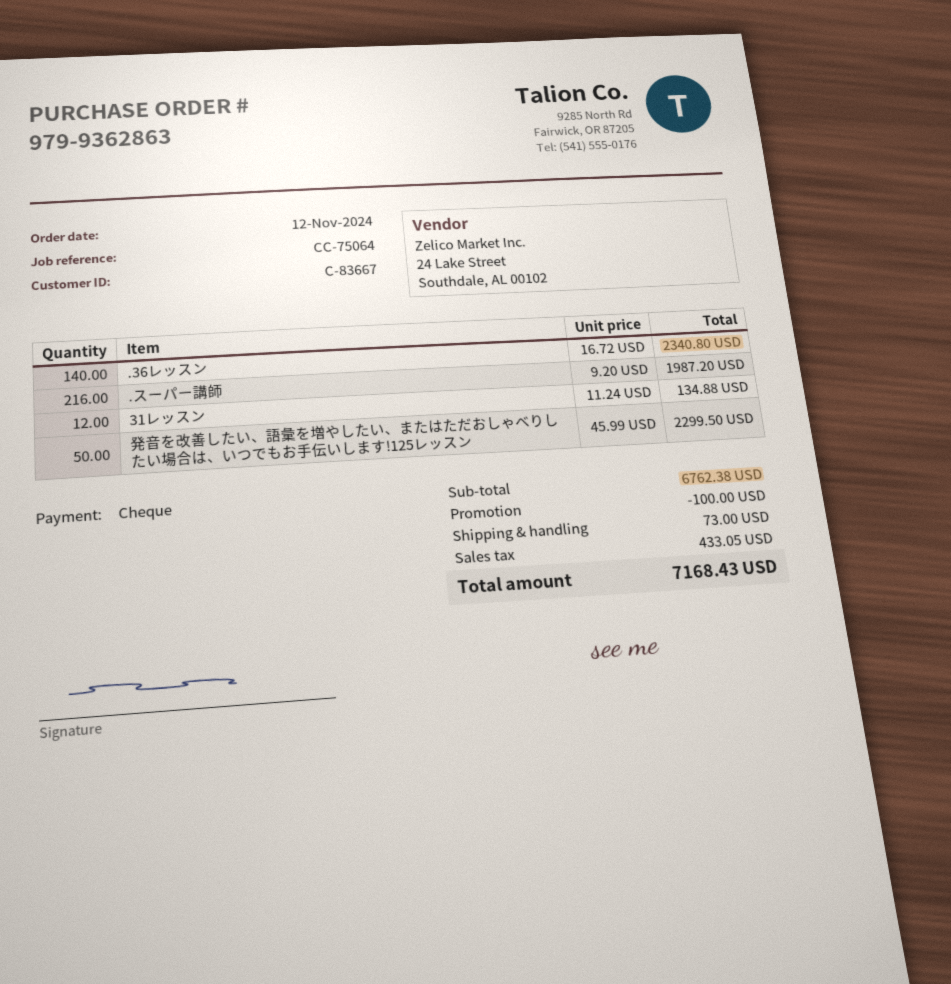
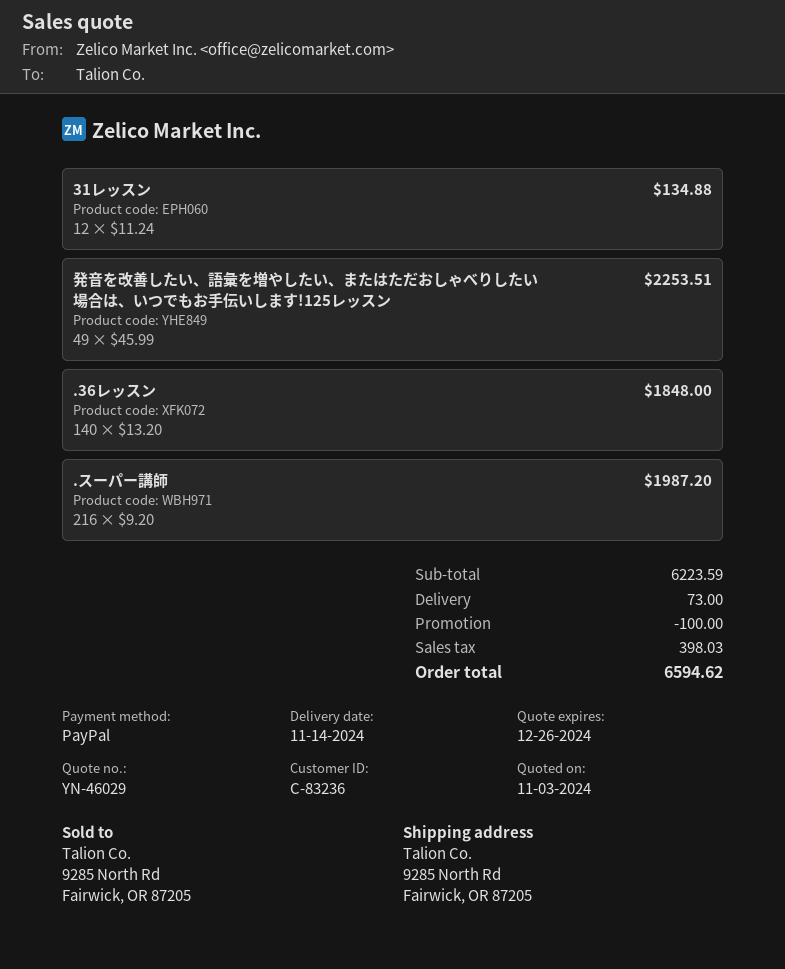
customer number: C-83667 -> C-83236
payment method: cheque -> PayPal
.36レッスン: 140 x 16.72 = 2340.80 -> 140 x 13.20 = 1848.00
発音を改善したい、語彙を増やしたい、またはただおしゃべりしたい場合は、いつでもお手伝いします!125レッスン: 50 x 45.99 = 2299.50 -> 49 x 45.99 = 2253.51
subtotal: 6762.38 -> 6223.59
tax: 433.05 -> 398.03
total: 7168.43 -> 6594.62

